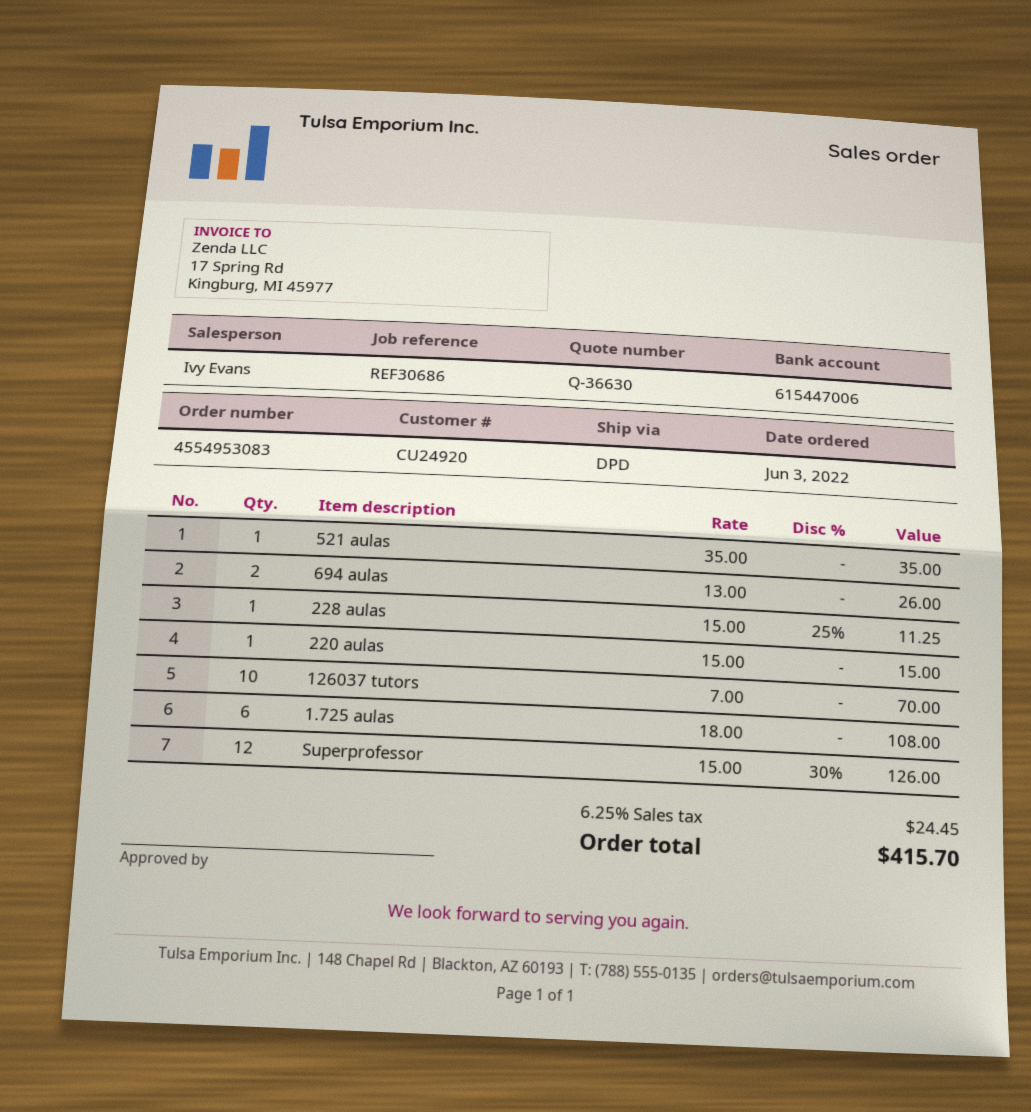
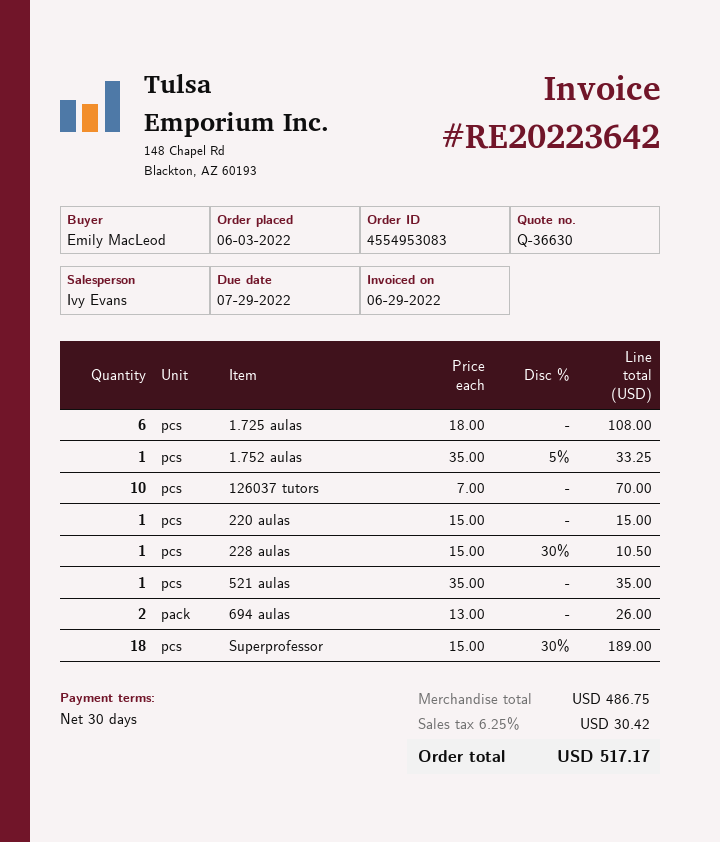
228 aulas: 1 x 15.00 - 25% = 11.25 -> 1 x 15.00 - 30% = 10.50
Superprofessor: 12 x 15.00 - 30% = 126.00 -> 18 x 15.00 - 30% = 189.00
1.752 aulas: none -> 1 x 35.00 - 5% = 33.25
tax: 6.25% = 24.45 -> 6.25% = 30.42
total: 415.70 -> 517.17

